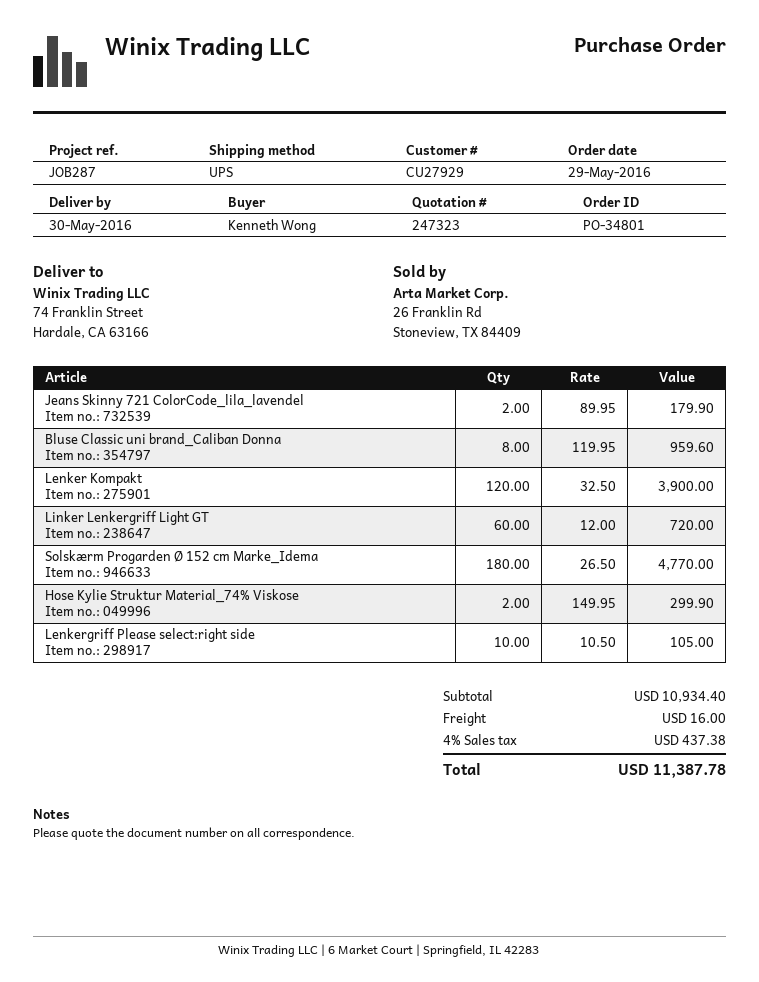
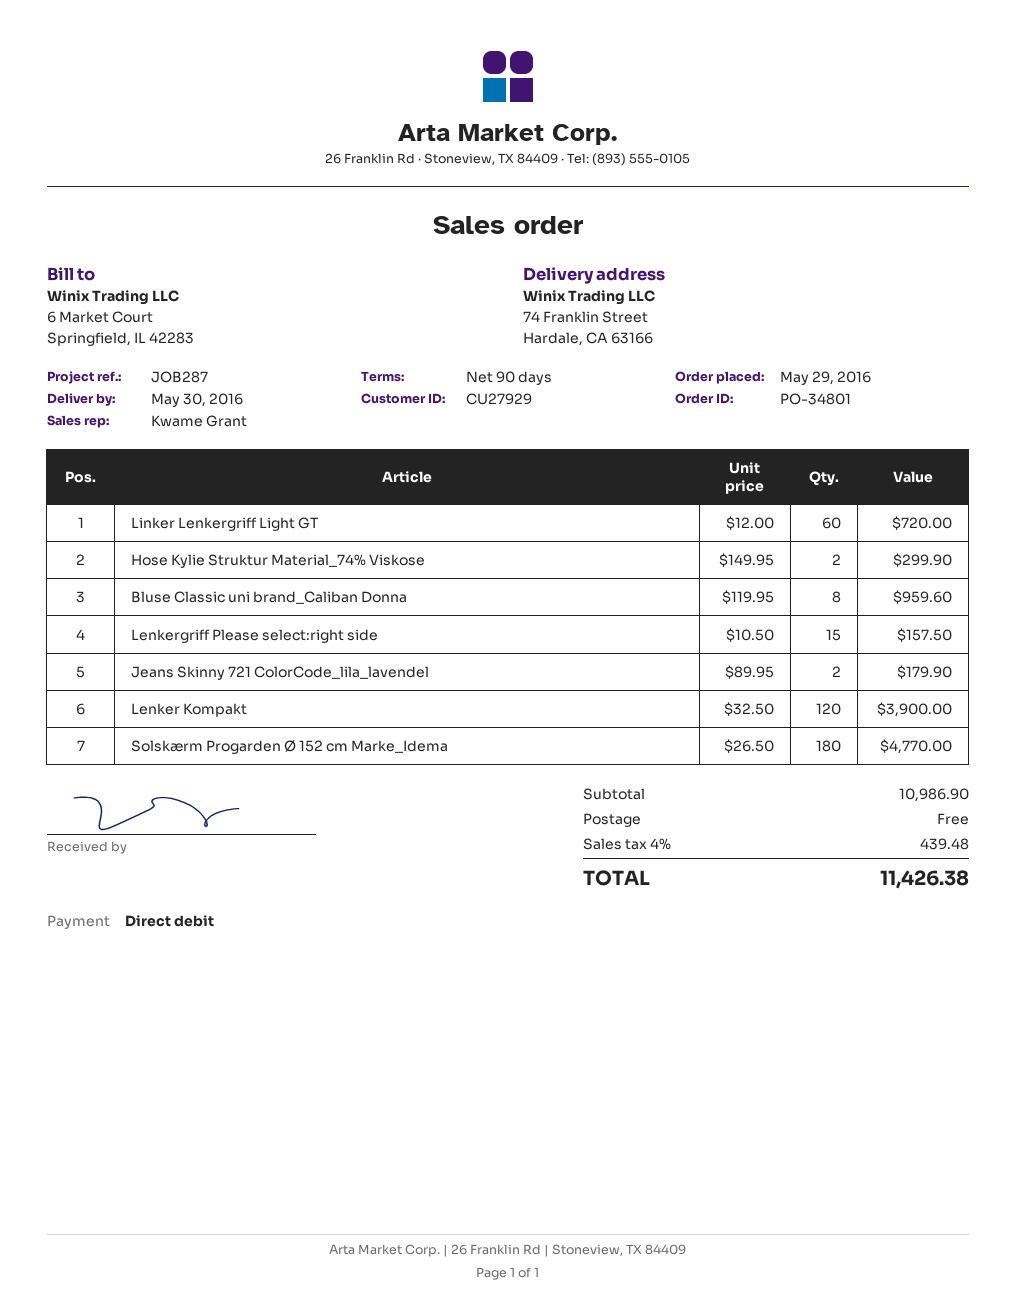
Lenkergriff Please select:right side: 10 x 10.50 = 105.00 -> 15 x 10.50 = 157.50
subtotal: 10934.40 -> 10986.90
shipping: 16.00 -> 0.00
tax: 4% = 437.38 -> 4% = 439.48
total: 11387.78 -> 11426.38

